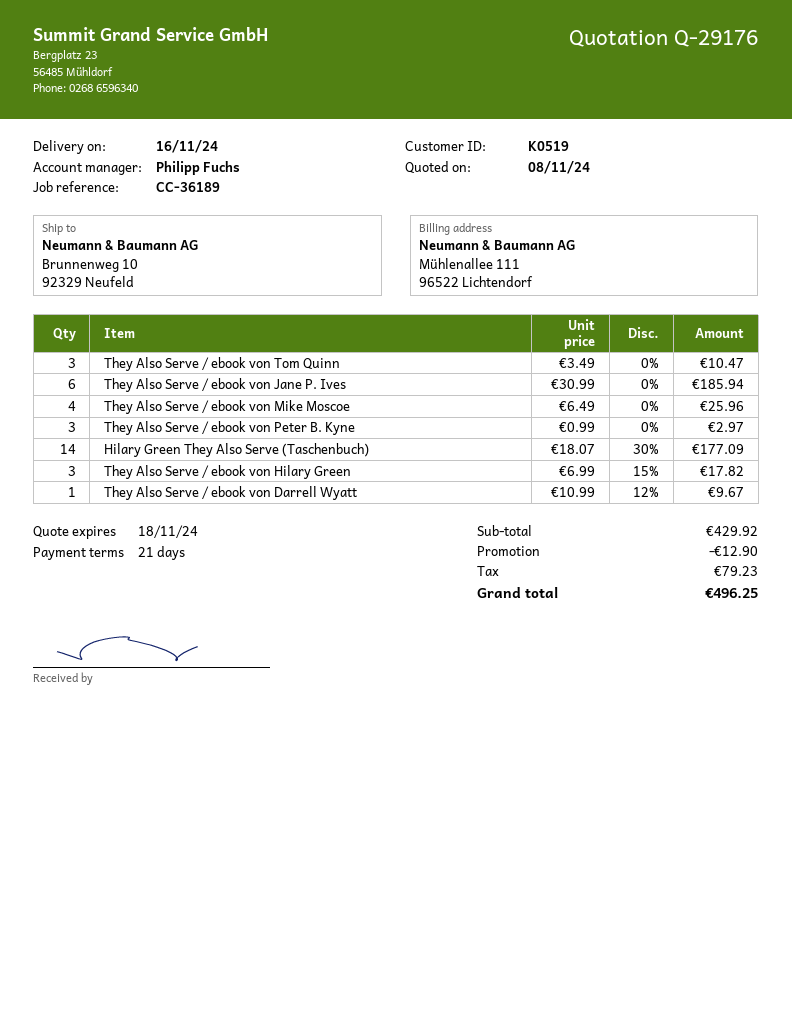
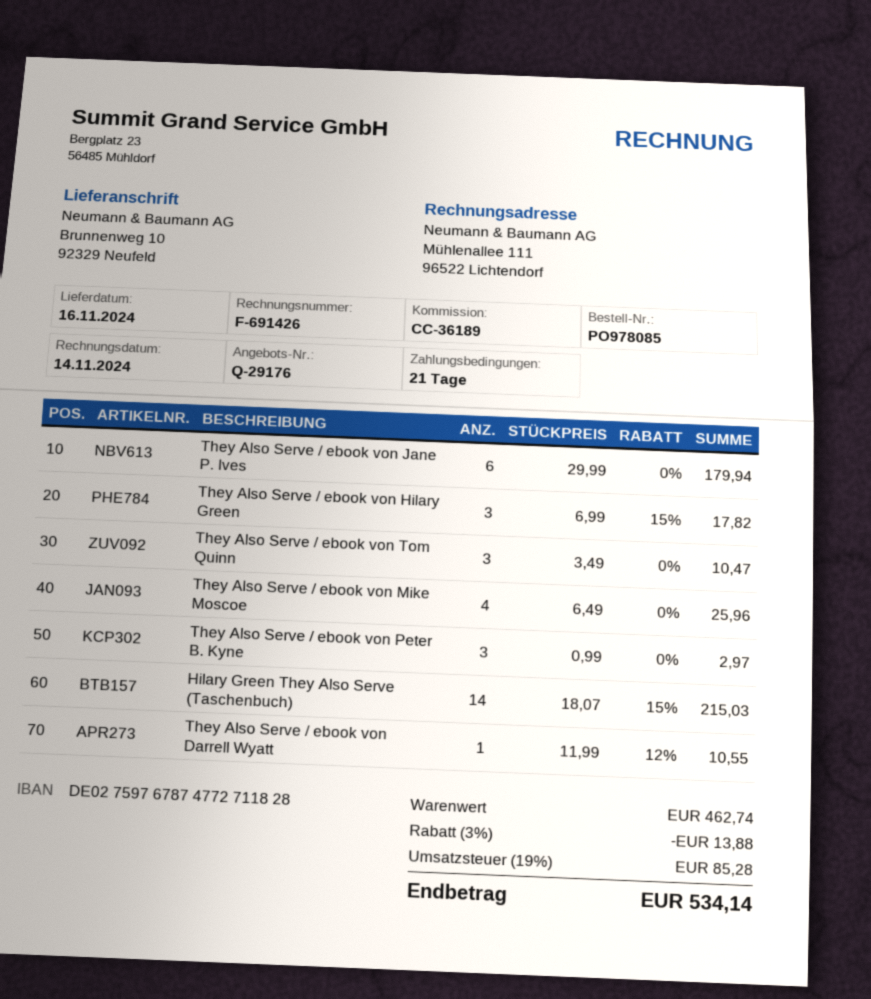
They Also Serve / ebook von Jane P. Ives: 6 x 30.99 = 185.94 -> 6 x 29.99 = 179.94
Hilary Green They Also Serve (Taschenbuch): 14 x 18.07 - 30% = 177.09 -> 14 x 18.07 - 15% = 215.03
They Also Serve / ebook von Darrell Wyatt: 1 x 10.99 - 12% = 9.67 -> 1 x 11.99 - 12% = 10.55
subtotal: 429.92 -> 462.74
discount: 12.90 -> 13.88
tax: 79.23 -> 85.28
total: 496.25 -> 534.14

